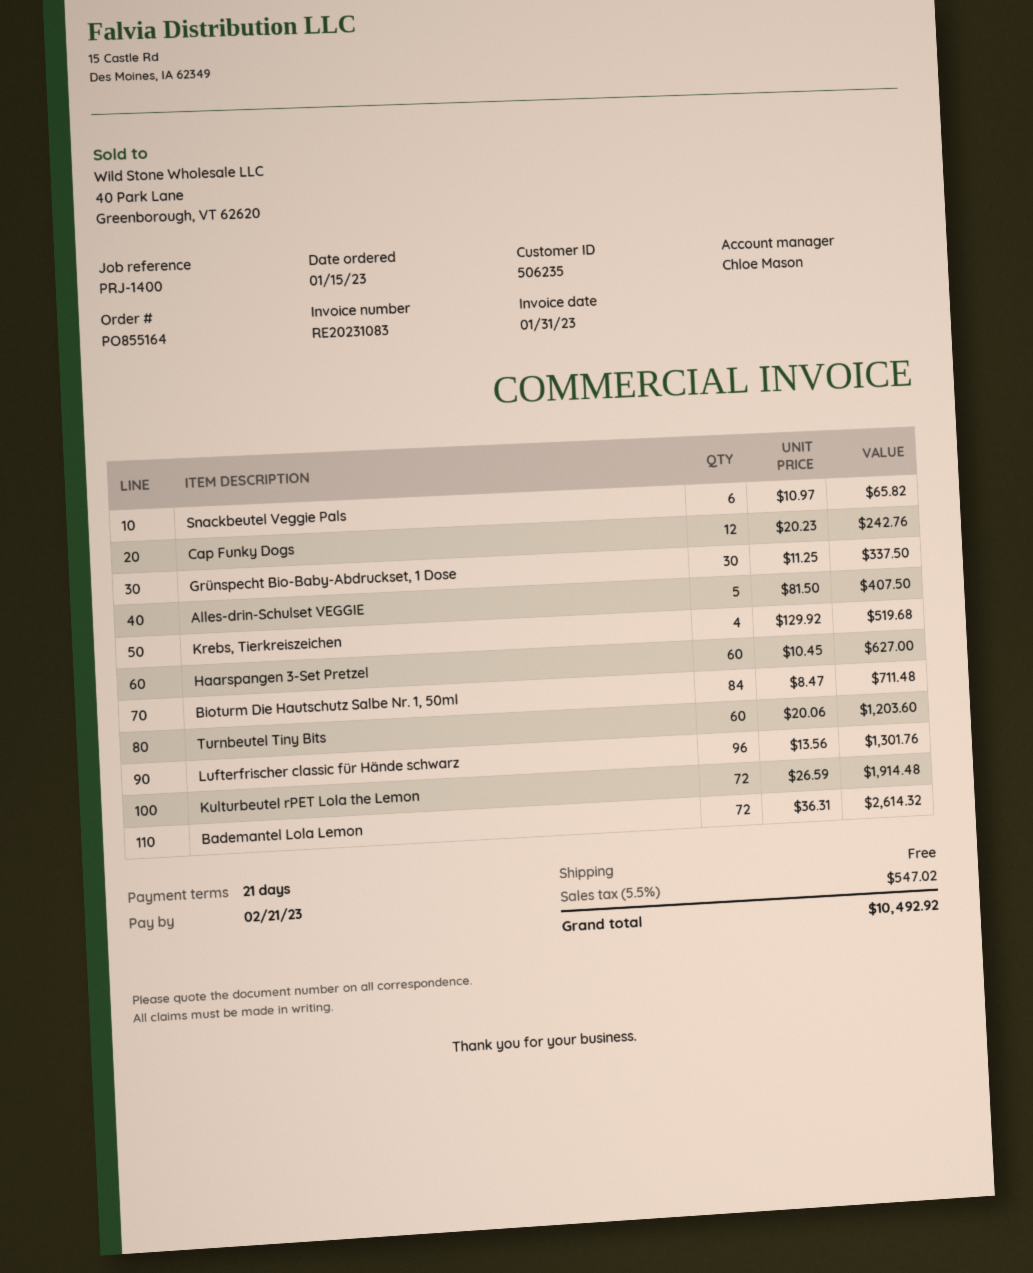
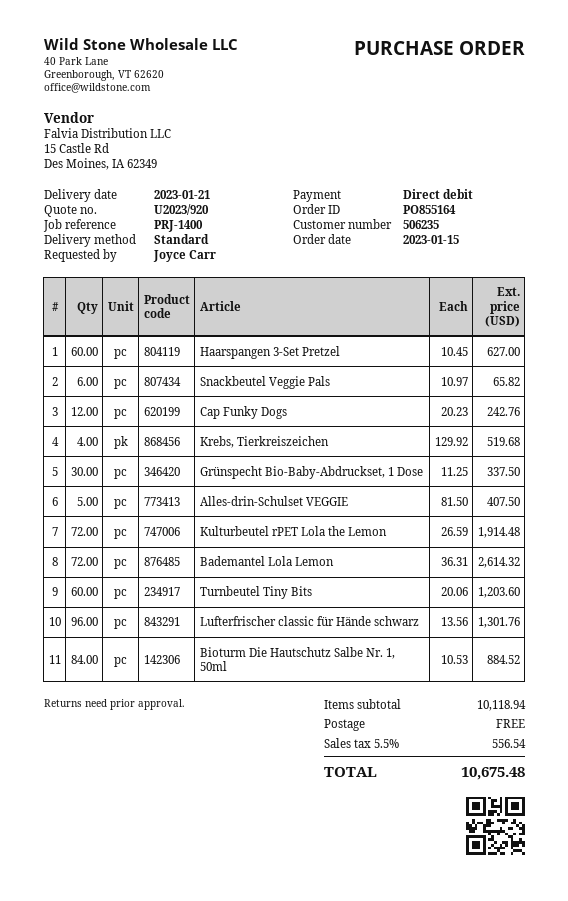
Bioturm Die Hautschutz Salbe Nr. 1, 50ml: 84 x 8.47 = 711.48 -> 84 x 10.53 = 884.52
tax: 5.5% = 547.02 -> 5.5% = 556.54
total: 10492.92 -> 10675.48

